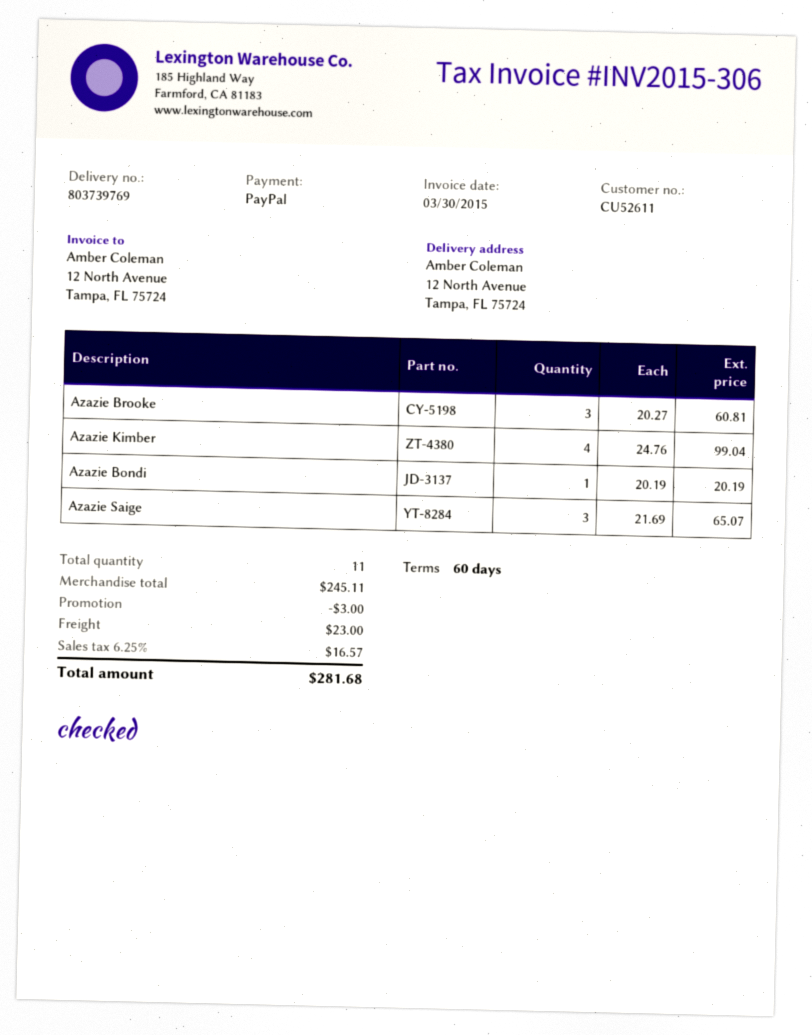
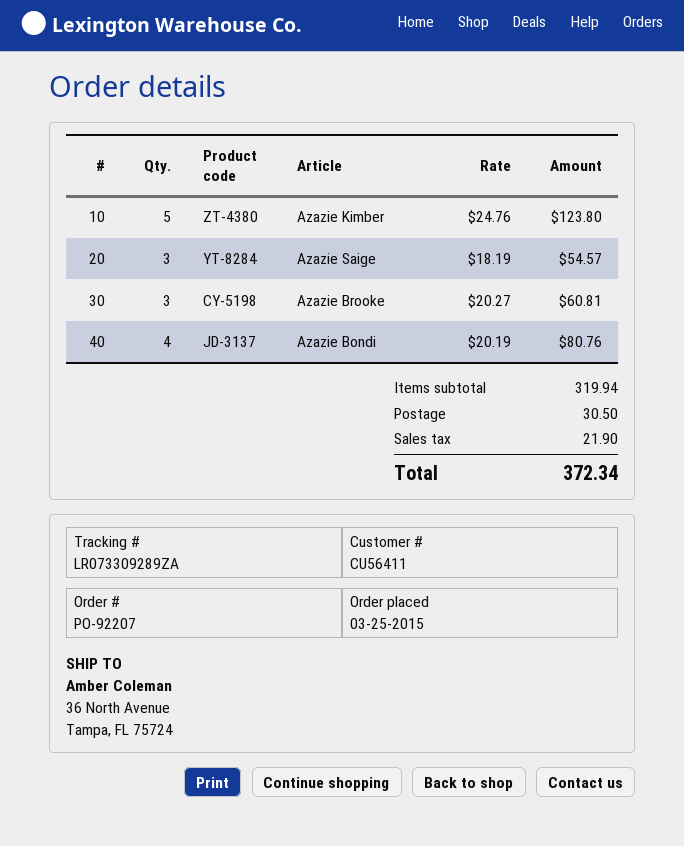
customer number: CU52611 -> CU56411
ship to: 12 North Avenue, Tampa, FL 75724 -> 36 North Avenue, Tampa, FL 75724
Azazie Kimber: 4 x 24.76 = 99.04 -> 5 x 24.76 = 123.80
Azazie Bondi: 1 x 20.19 = 20.19 -> 4 x 20.19 = 80.76
Azazie Saige: 3 x 21.69 = 65.07 -> 3 x 18.19 = 54.57
subtotal: 245.11 -> 319.94
discount: 3.00 -> none
shipping: 23.00 -> 30.50
tax: 16.57 -> 21.90
total: 281.68 -> 372.34

